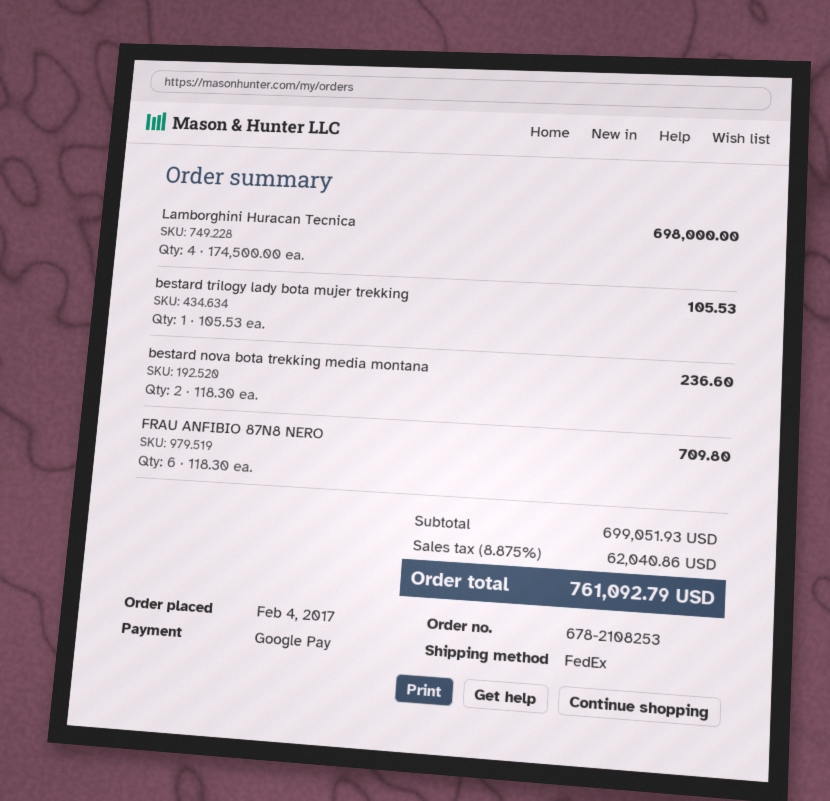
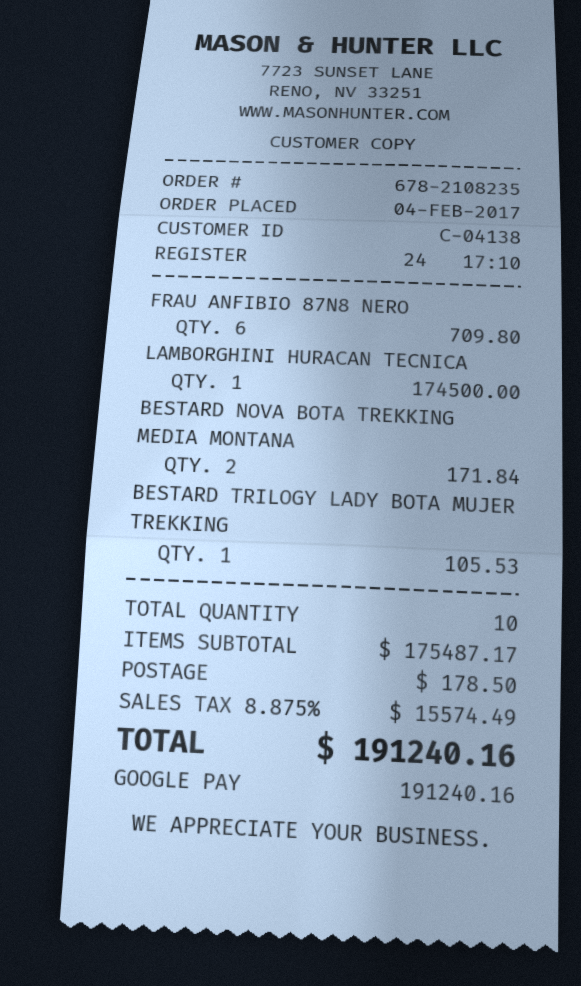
order number: 678-2108253 -> 678-2108235
Lamborghini Huracan Tecnica: 4 for 698000.00 -> 1 for 174500.00
bestard nova bota trekking media montana: 2 for 236.60 -> 2 for 171.84
subtotal: 699051.93 -> 175487.17
shipping: none -> 178.50
tax: 8.875% = 62040.86 -> 8.875% = 15574.49
total: 761092.79 -> 191240.16

